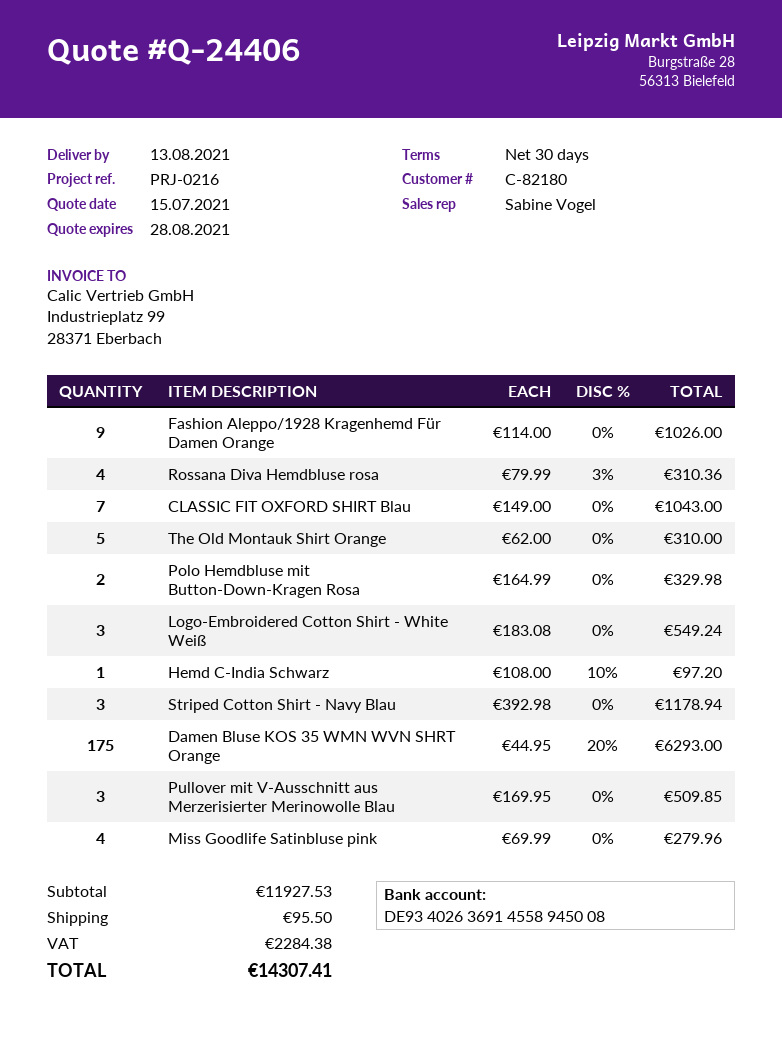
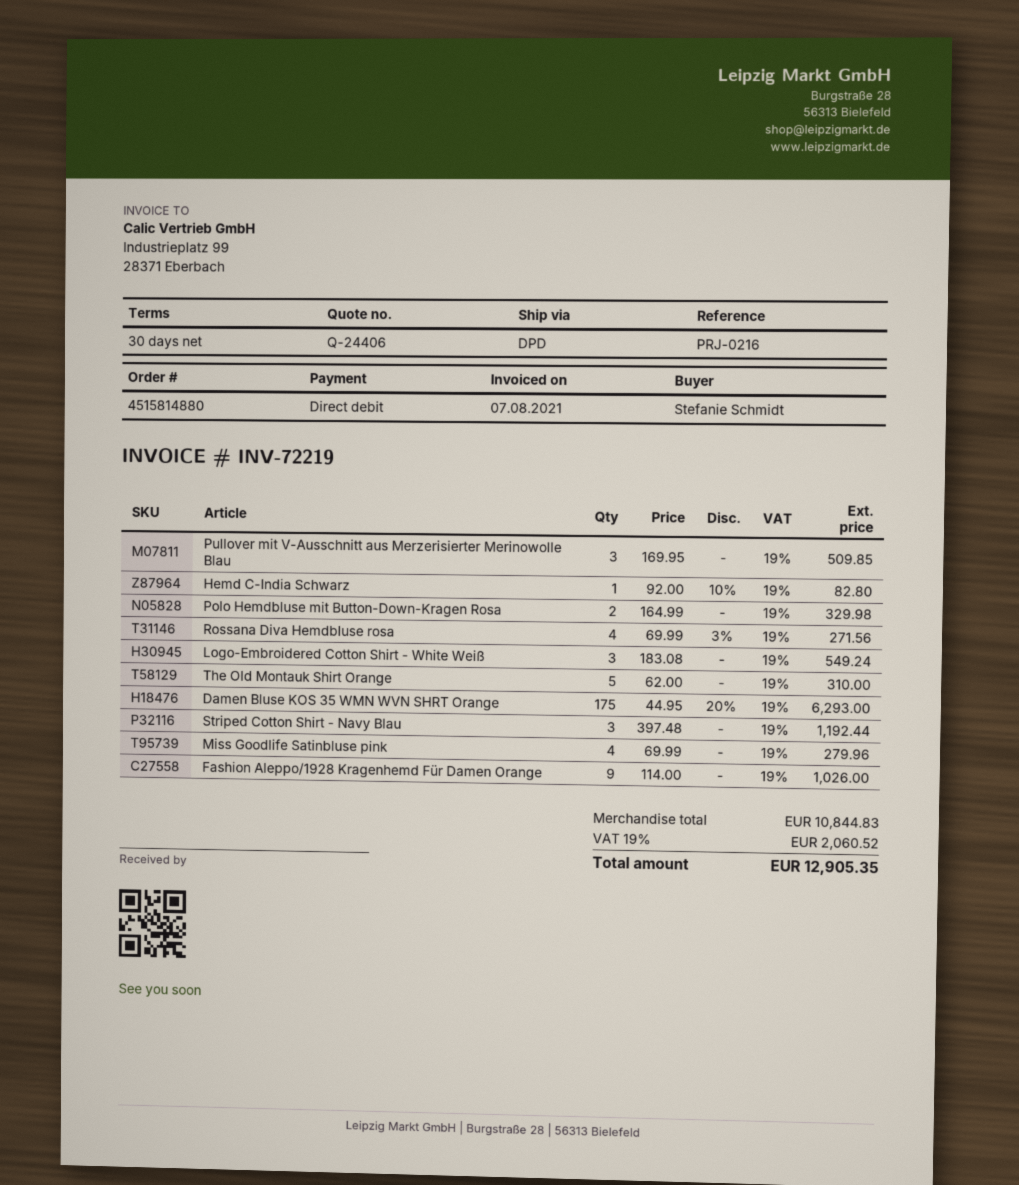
Rossana Diva Hemdbluse rosa: 4 x 79.99 - 3% = 310.36 -> 4 x 69.99 - 3% = 271.56
CLASSIC FIT OXFORD SHIRT Blau: 7 x 149.00 = 1043.00 -> none
Hemd C-India Schwarz: 1 x 108.00 - 10% = 97.20 -> 1 x 92.00 - 10% = 82.80
Striped Cotton Shirt - Navy Blau: 3 x 392.98 = 1178.94 -> 3 x 397.48 = 1192.44
subtotal: 11927.53 -> 10844.83
shipping: 95.50 -> none
tax: 2284.38 -> 2060.52
total: 14307.41 -> 12905.35

